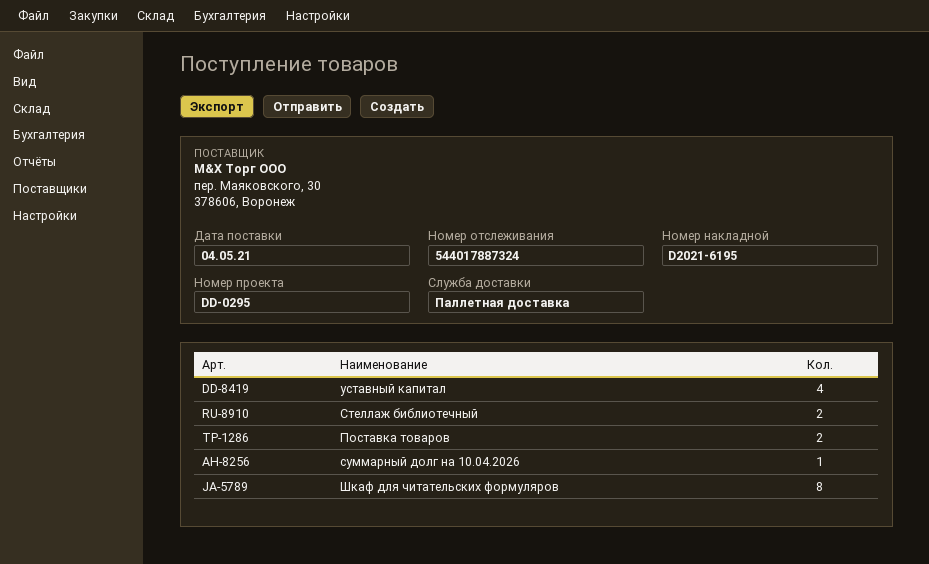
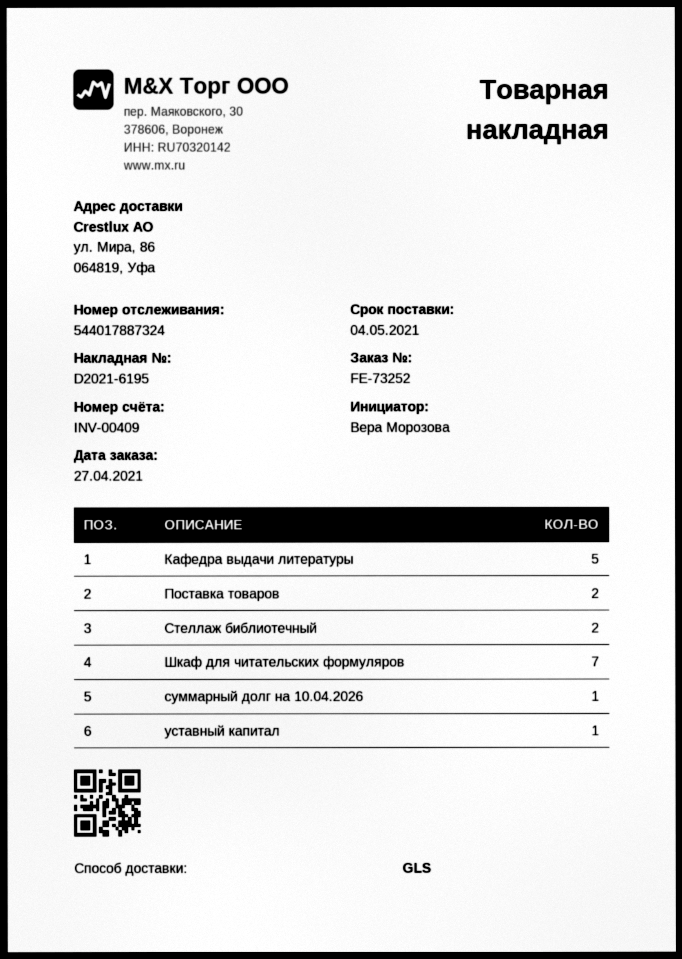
shipping method: pallet freight -> GLS
уставный капитал: 4 -> 1
Шкаф для читательских формуляров: 8 -> 7
Кафедра выдачи литературы: none -> 5

